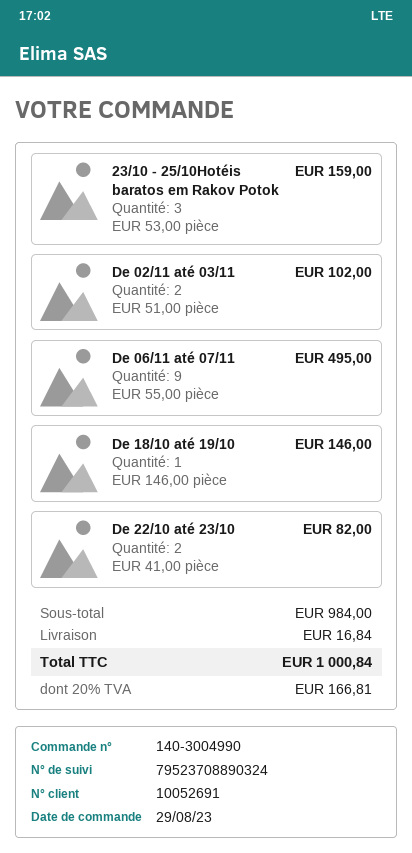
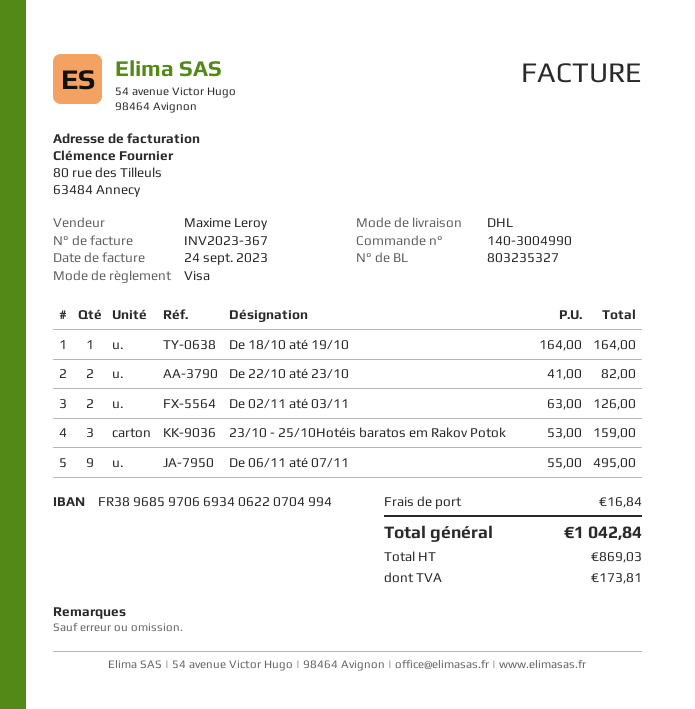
De 02/11 até 03/11: 2 x 51.00 = 102.00 -> 2 x 63.00 = 126.00
De 18/10 até 19/10: 1 x 146.00 = 146.00 -> 1 x 164.00 = 164.00
tax: 166.81 -> 173.81
total: 1000.84 -> 1042.84

